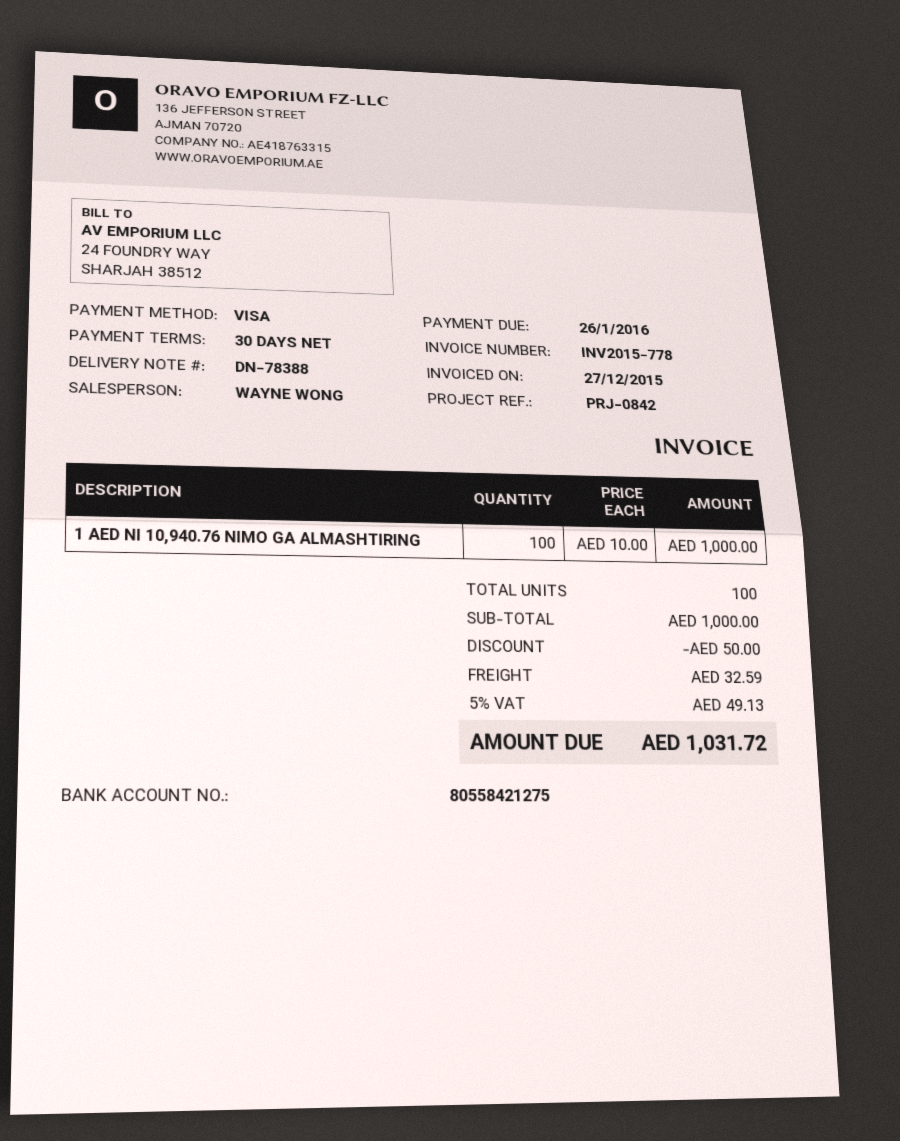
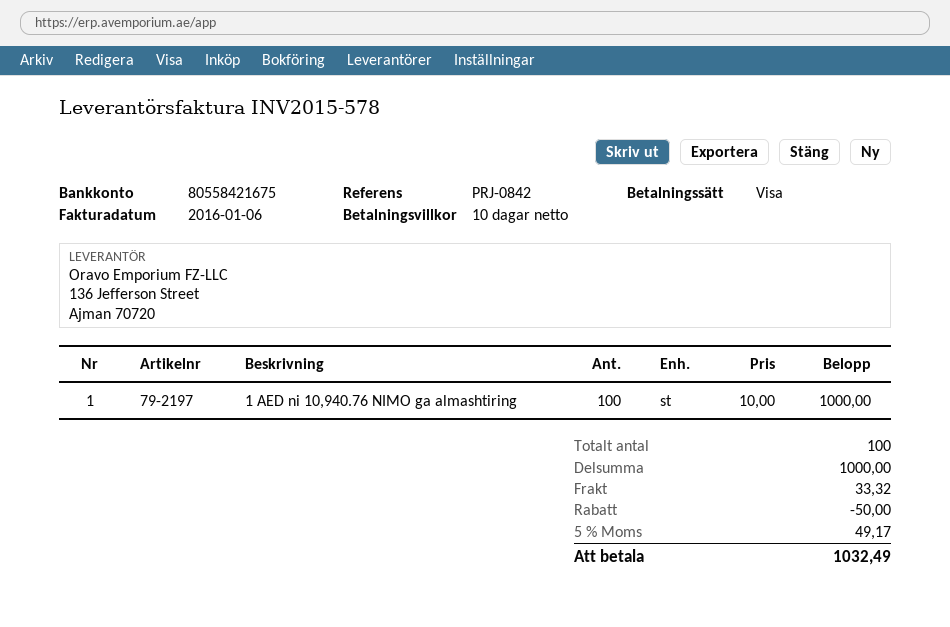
invoice number: INV2015-778 -> INV2015-578
invoice date: 2015-12-27 -> 2016-01-06
payment terms: 30 days -> 10 days
bank account: 80558421275 -> 80558421675
shipping: 32.59 -> 33.32
tax: 5% = 49.13 -> 5% = 49.17
total: 1031.72 -> 1032.49

